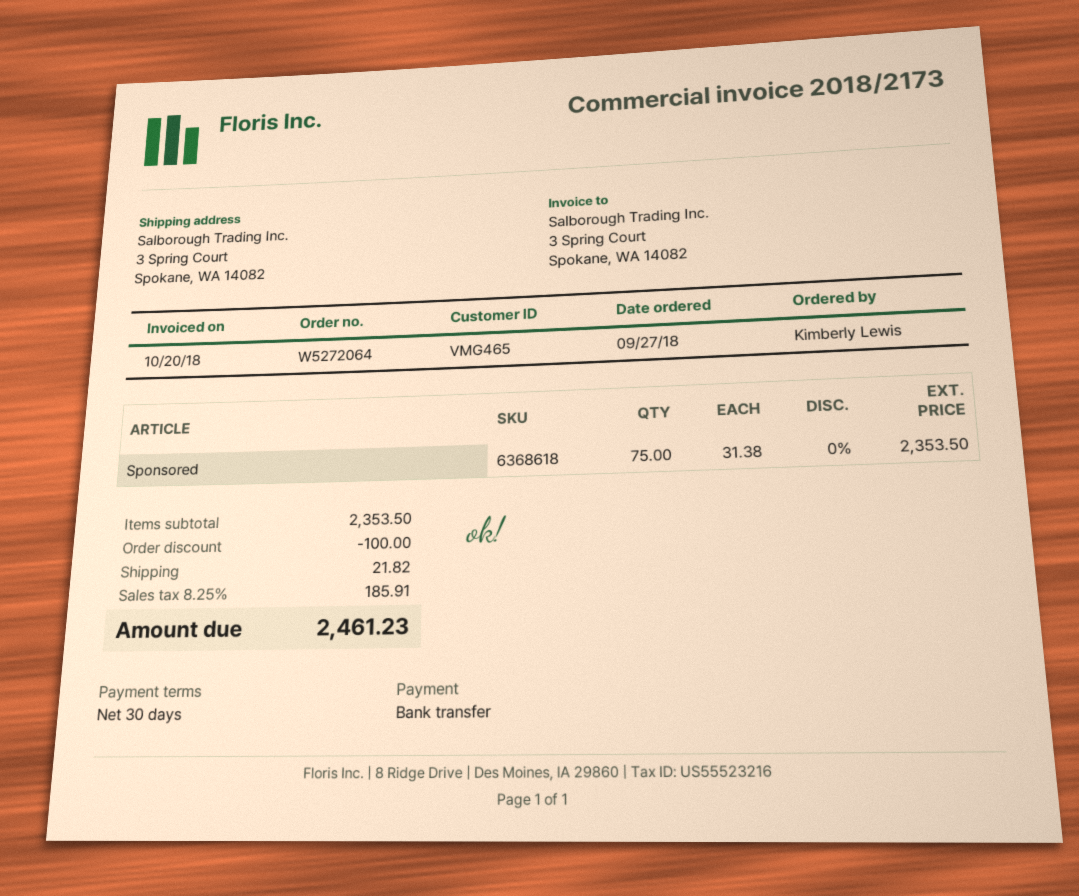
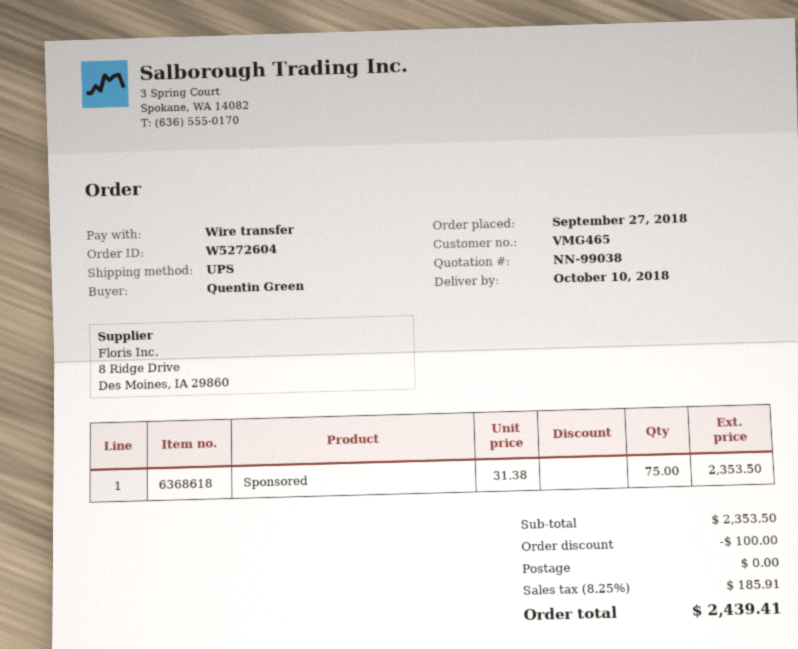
order number: W5272064 -> W5272604
ordered by: Kimberly Lewis -> Quentin Green
shipping: 21.82 -> 0.00
total: 2461.23 -> 2439.41

